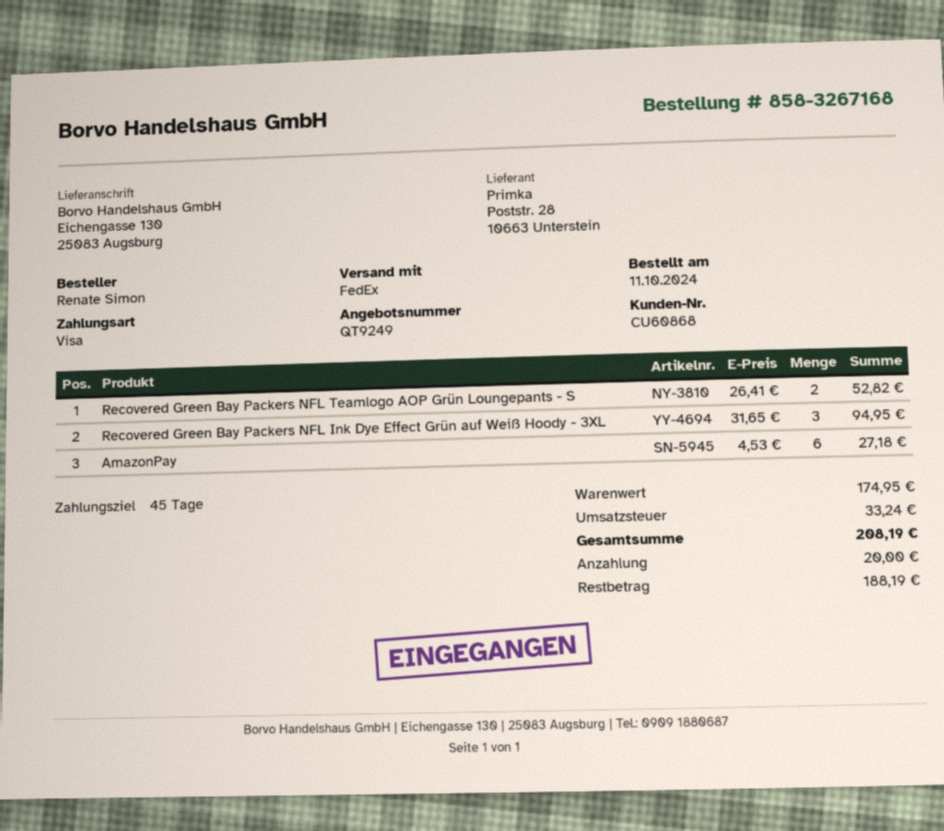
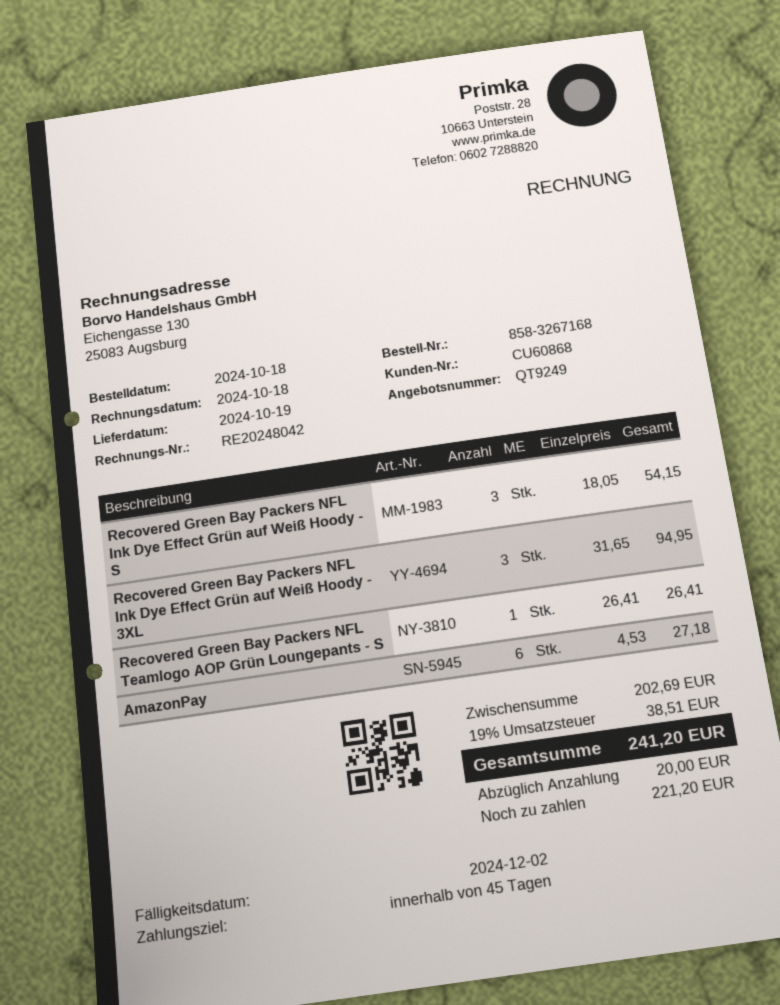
order date: 2024-10-11 -> 2024-10-18
Recovered Green Bay Packers NFL Teamlogo AOP Grün Loungepants - S: 2 x 26.41 = 52.82 -> 1 x 26.41 = 26.41
Recovered Green Bay Packers NFL Ink Dye Effect Grün auf Weiß Hoody - S: none -> 3 x 18.05 = 54.15
subtotal: 174.95 -> 202.69
tax: 33.24 -> 38.51
total: 208.19 -> 241.20
balance: 188.19 -> 221.20

